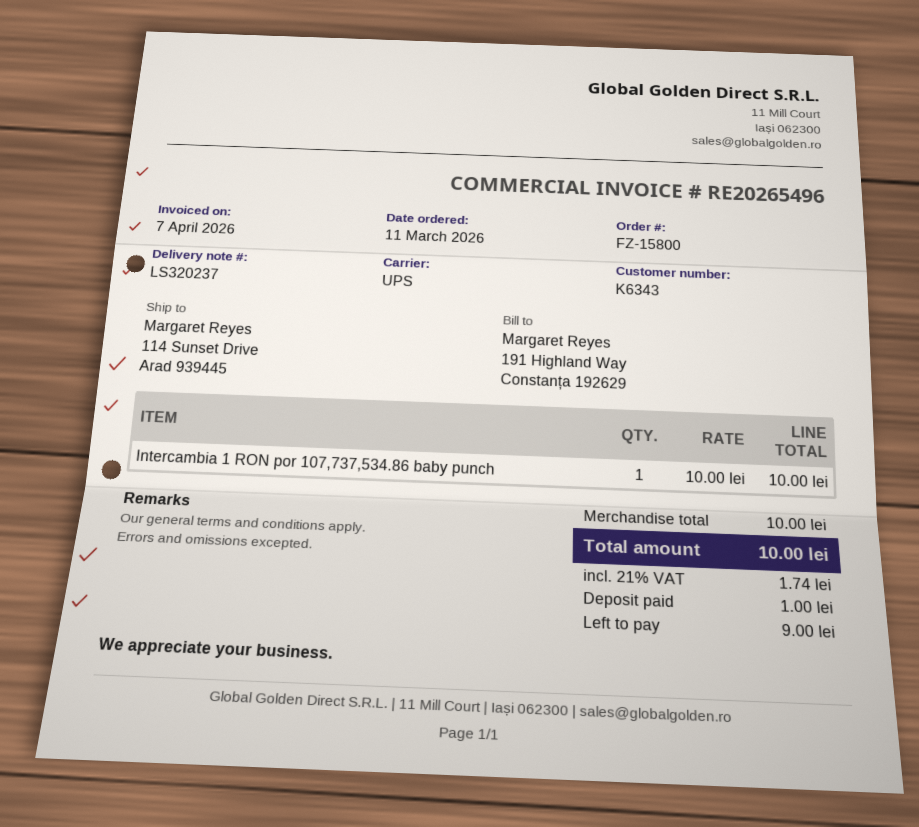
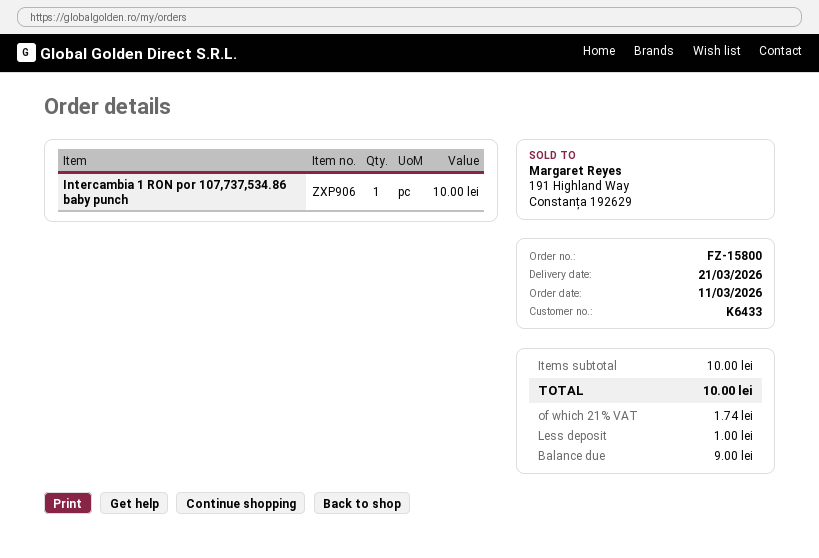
customer number: K6343 -> K6433

